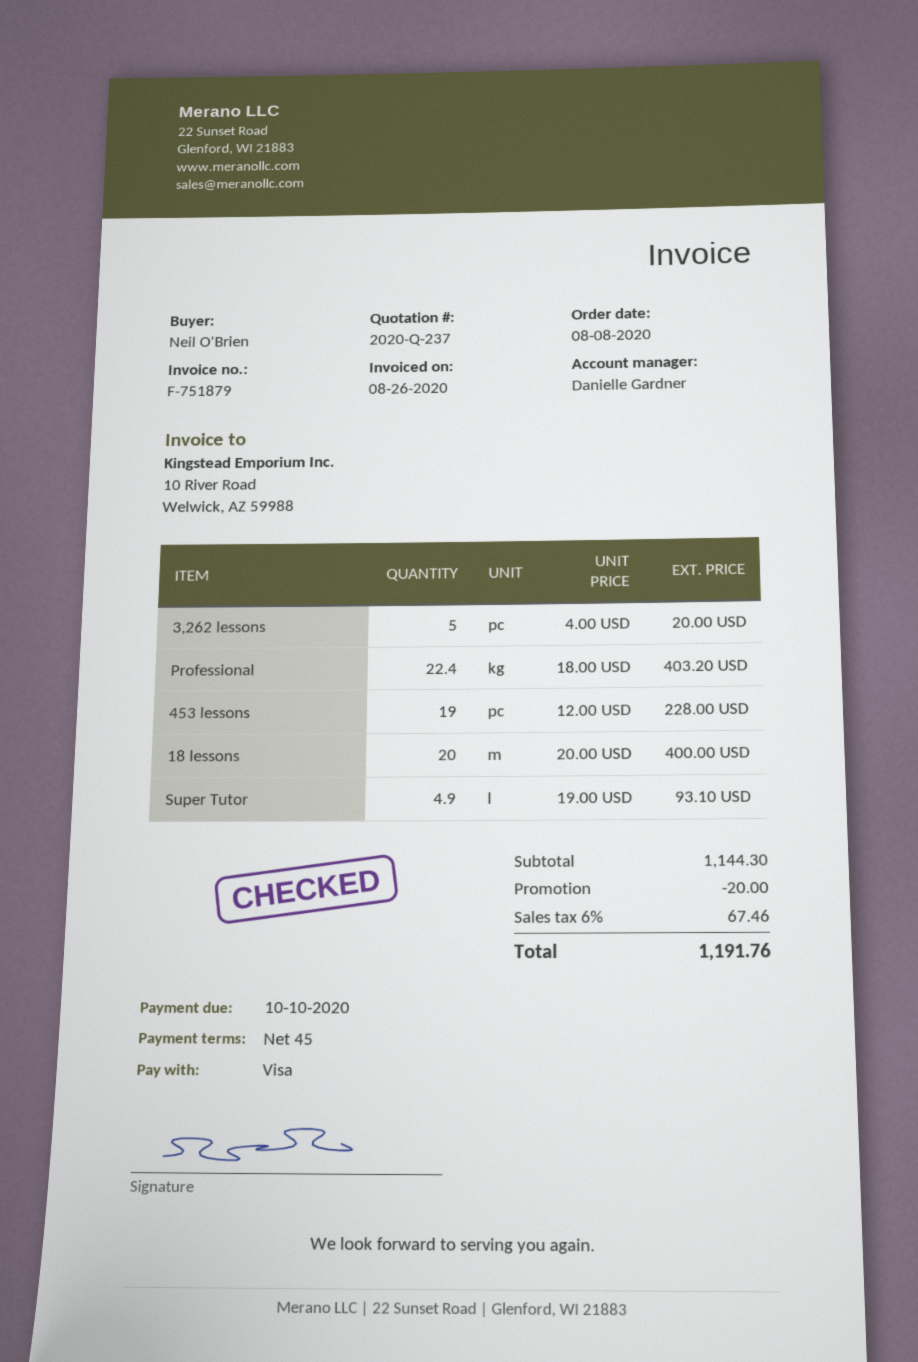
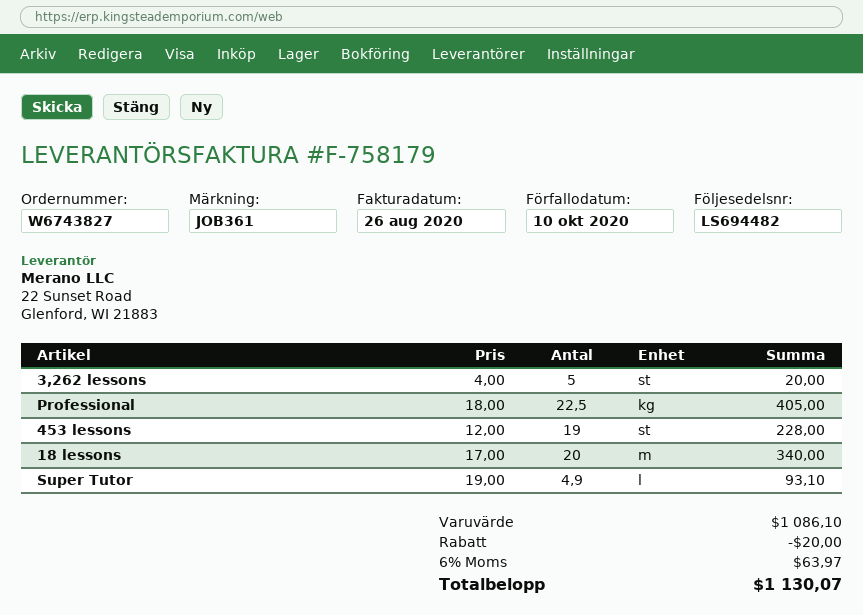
invoice number: F-751879 -> F-758179
Professional: 22.4 x 18.00 = 403.20 -> 22.5 x 18.00 = 405.00
18 lessons: 20 x 20.00 = 400.00 -> 20 x 17.00 = 340.00
subtotal: 1144.30 -> 1086.10
tax: 6% = 67.46 -> 6% = 63.97
total: 1191.76 -> 1130.07

